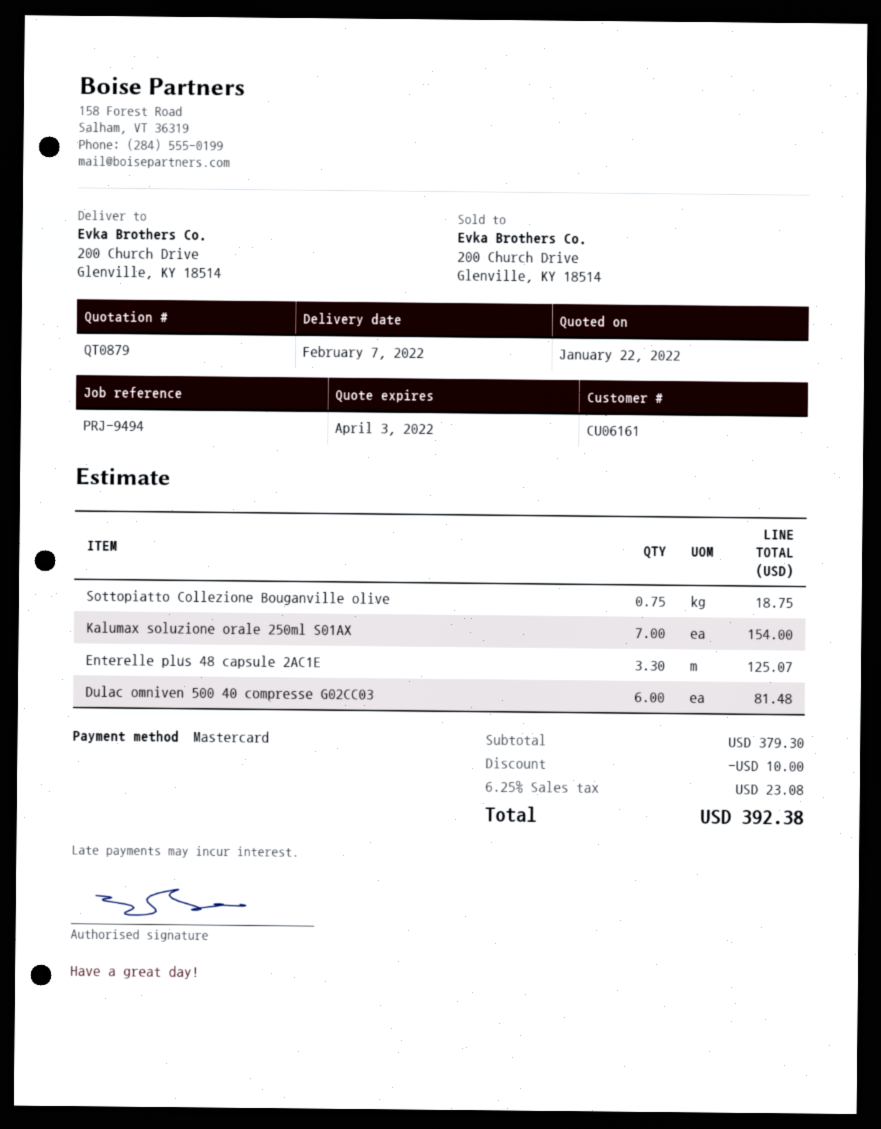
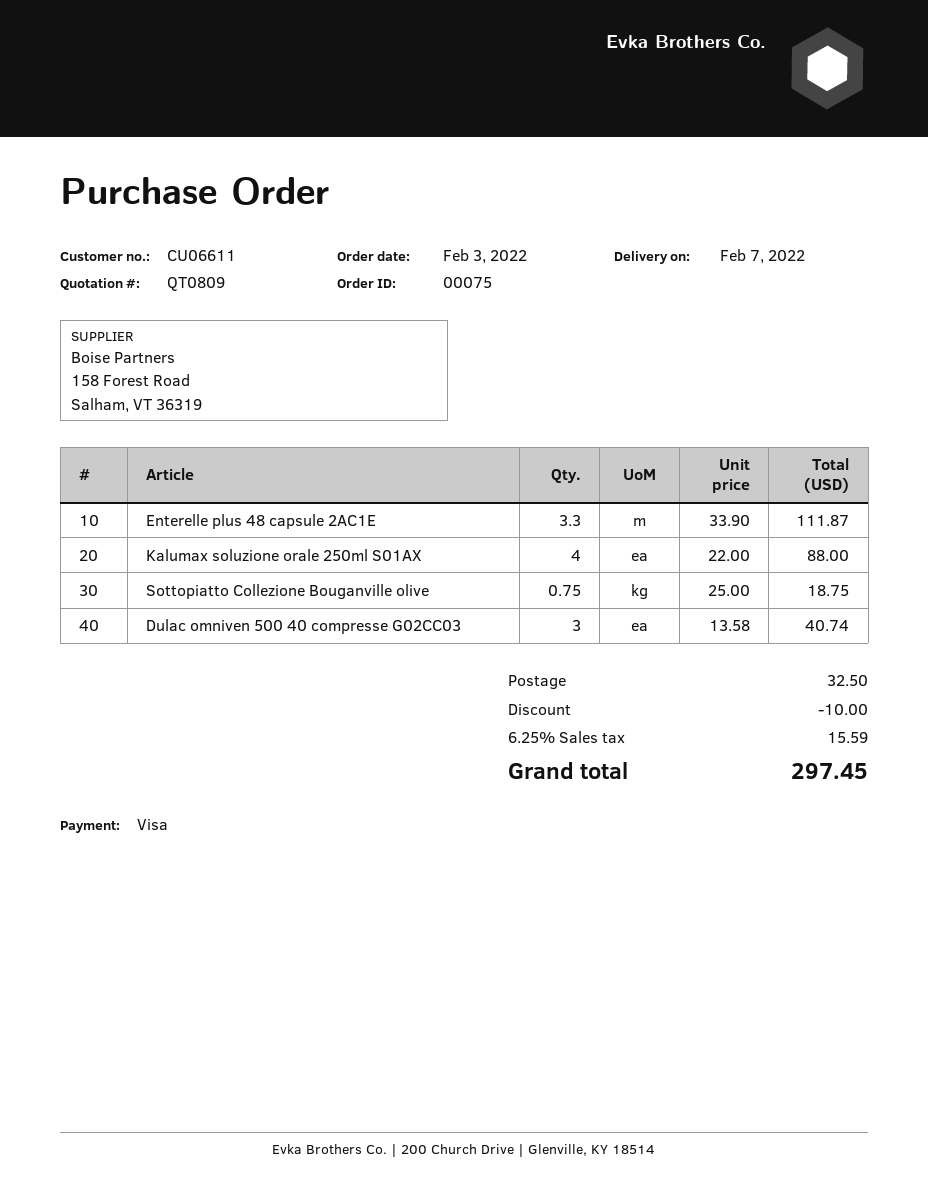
quote number: QT0879 -> QT0809
customer number: CU06161 -> CU06611
payment method: Mastercard -> Visa
Kalumax soluzione orale 250ml S01AX: 7 for 154.00 -> 4 for 88.00
Enterelle plus 48 capsule 2AC1E: 3.3 for 125.07 -> 3.3 for 111.87
Dulac omniven 500 40 compresse G02CC03: 6 for 81.48 -> 3 for 40.74
shipping: none -> 32.50
tax: 6.25% = 23.08 -> 6.25% = 15.59
total: 392.38 -> 297.45

